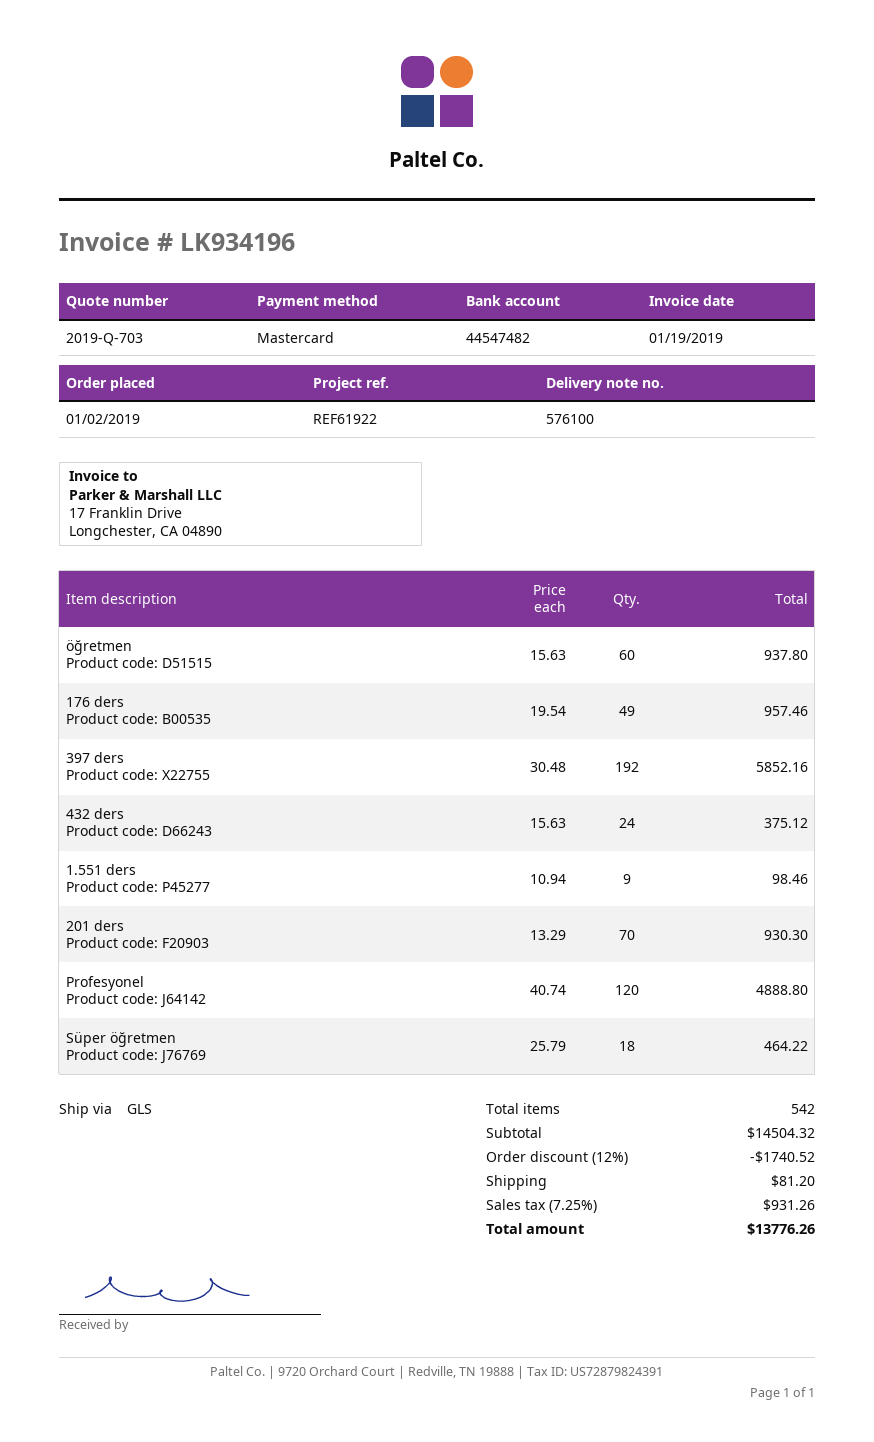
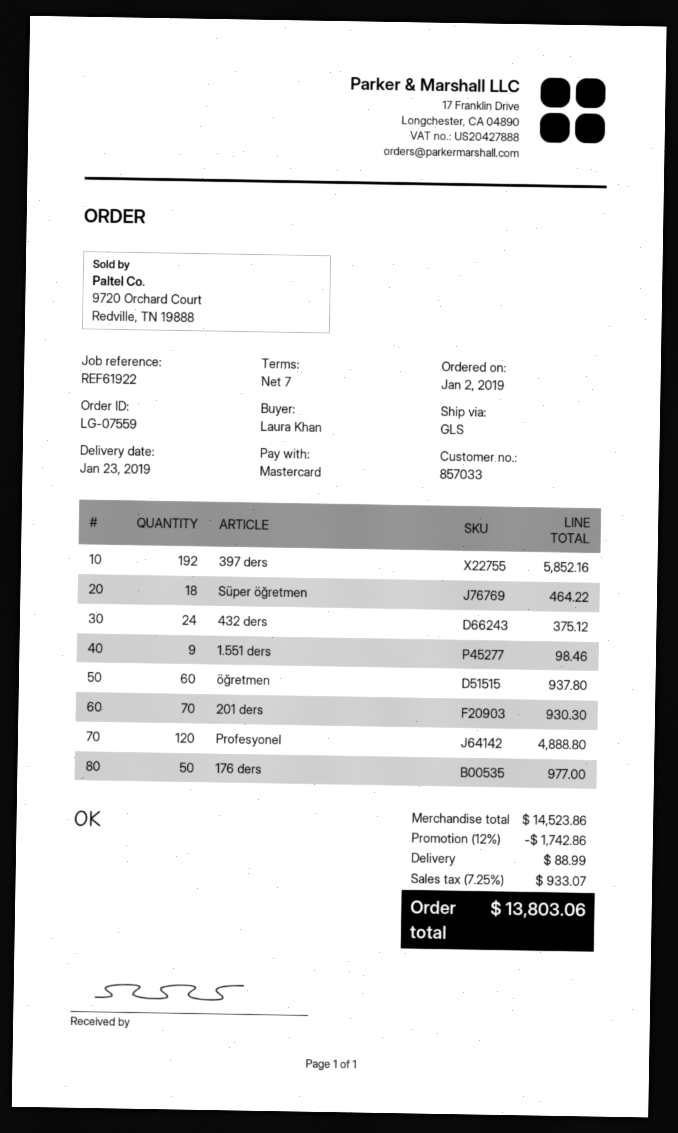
176 ders: 49 for 957.46 -> 50 for 977.00
subtotal: 14504.32 -> 14523.86
discount: 12% = 1740.52 -> 12% = 1742.86
shipping: 81.20 -> 88.99
tax: 7.25% = 931.26 -> 7.25% = 933.07
total: 13776.26 -> 13803.06

